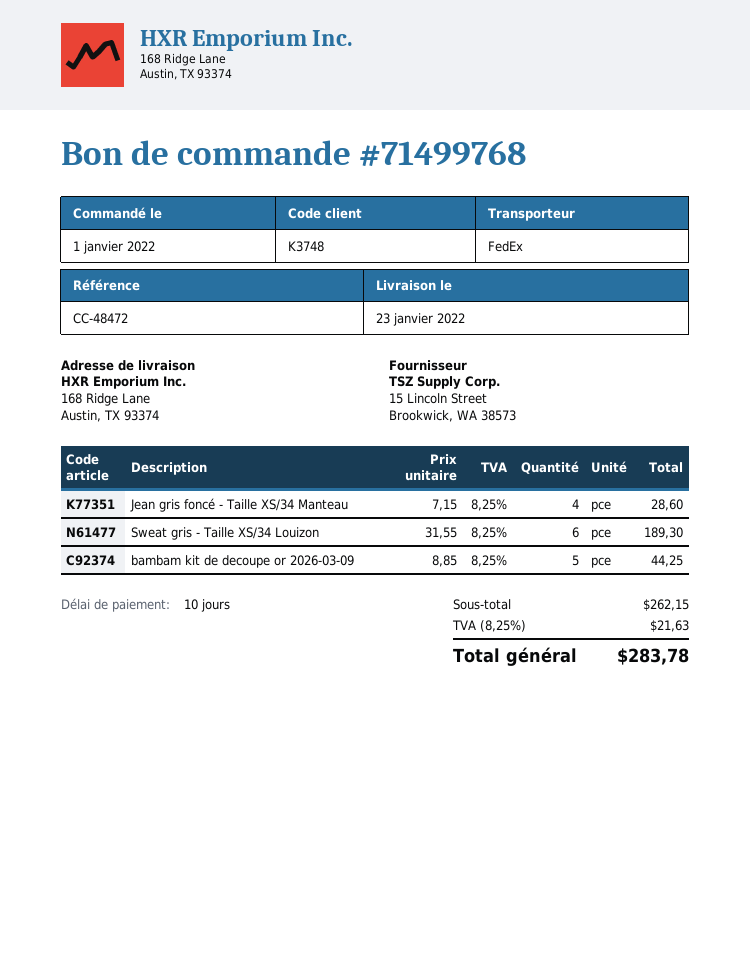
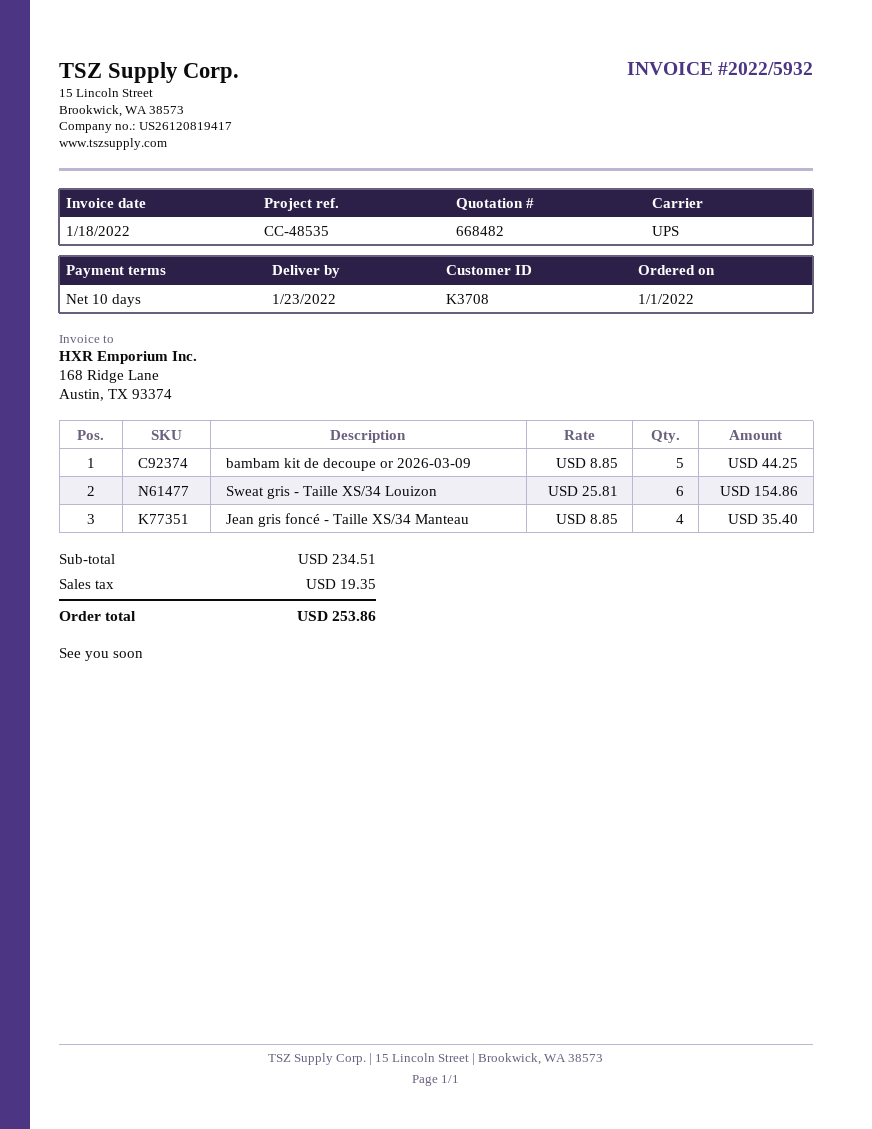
customer number: K3748 -> K3708
reference: CC-48472 -> CC-48535
shipping method: FedEx -> UPS
Jean gris foncé - Taille XS/34 Manteau: 4 x 7.15 = 28.60 -> 4 x 8.85 = 35.40
Sweat gris - Taille XS/34 Louizon: 6 x 31.55 = 189.30 -> 6 x 25.81 = 154.86
subtotal: 262.15 -> 234.51
tax: 21.63 -> 19.35
total: 283.78 -> 253.86

